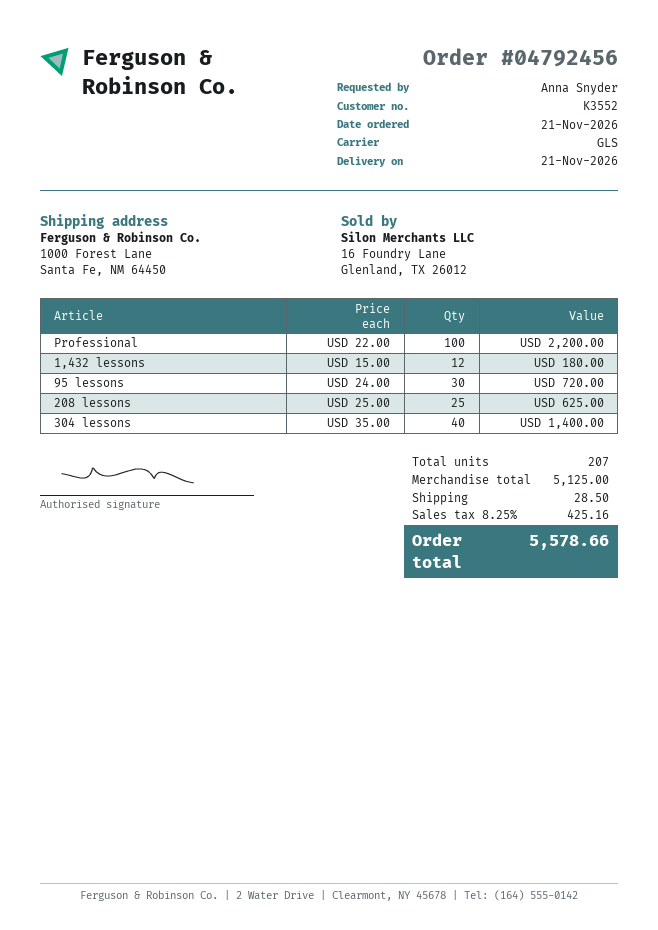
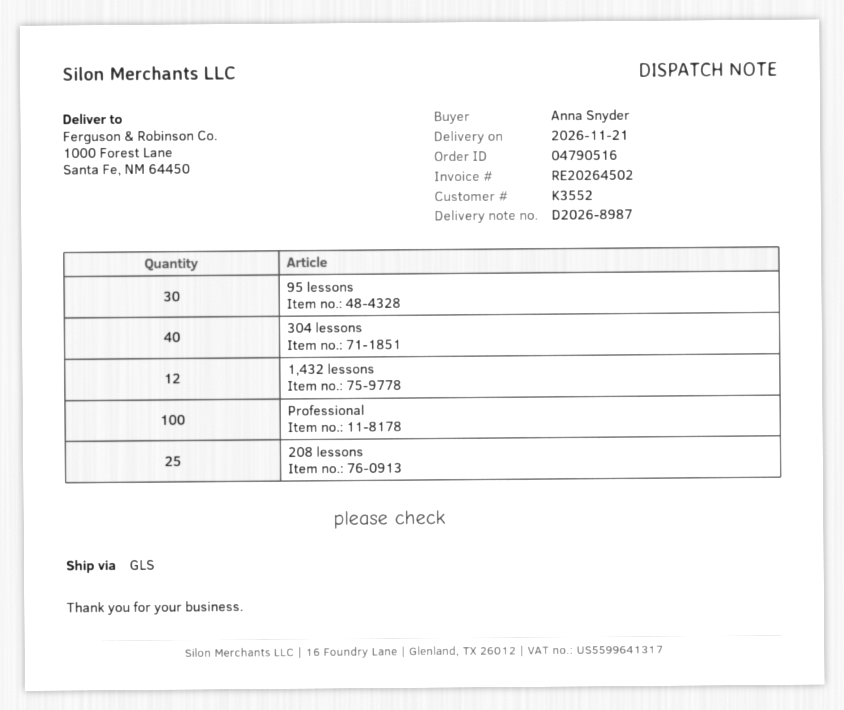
order number: 04792456 -> 04790516

